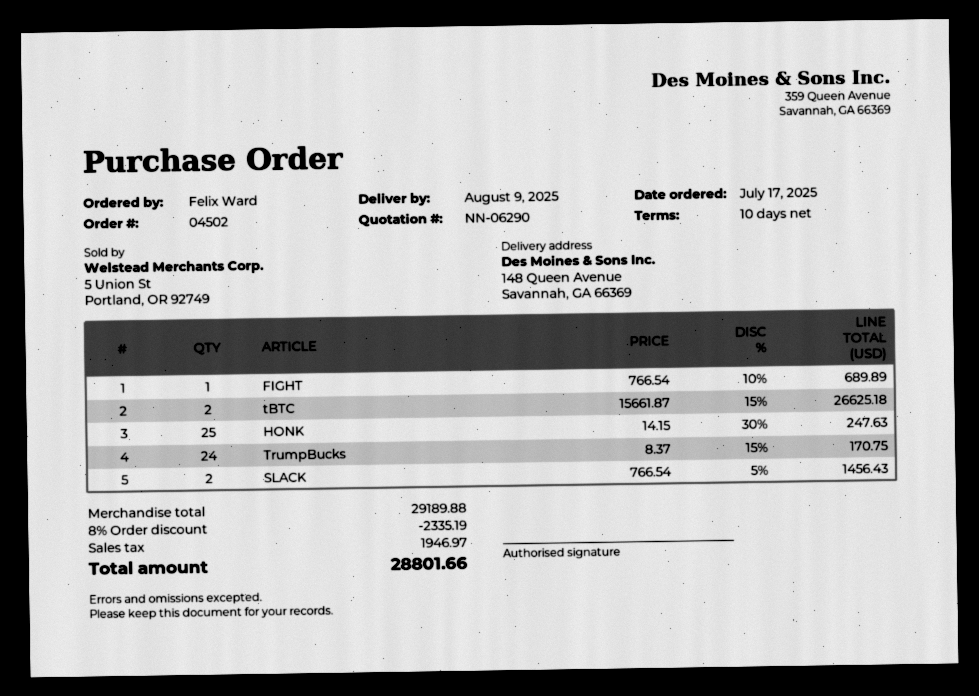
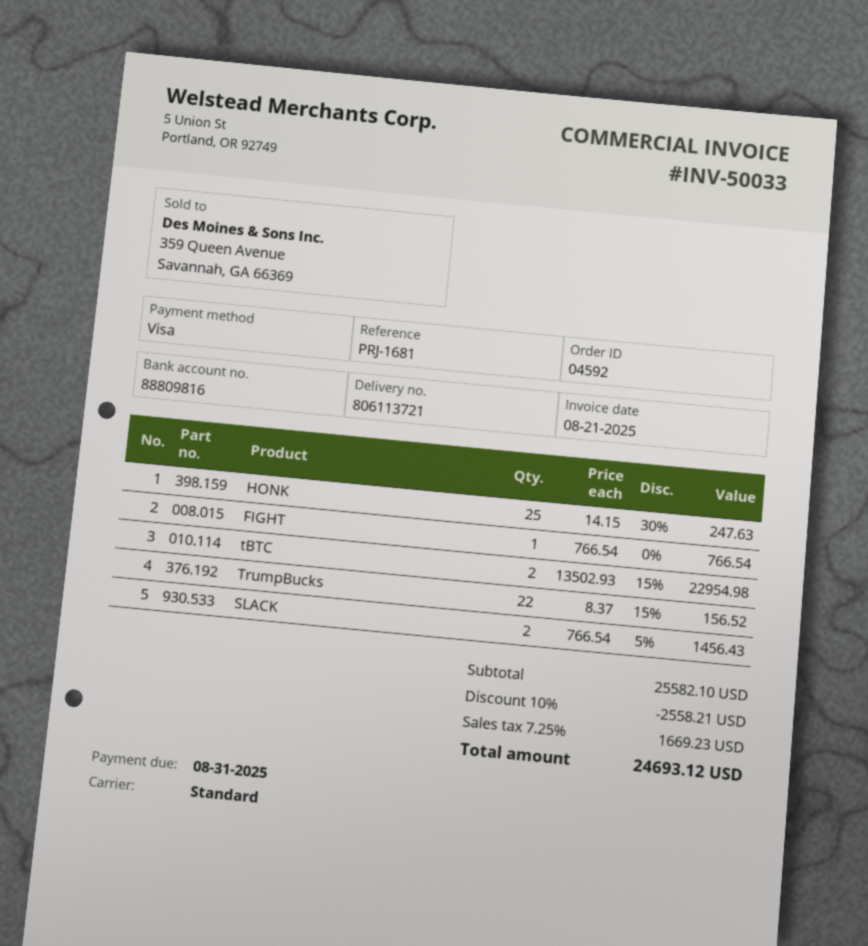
order number: 04502 -> 04592
FIGHT: 1 x 766.54 - 10% = 689.89 -> 1 x 766.54 = 766.54
tBTC: 2 x 15661.87 - 15% = 26625.18 -> 2 x 13502.93 - 15% = 22954.98
TrumpBucks: 24 x 8.37 - 15% = 170.75 -> 22 x 8.37 - 15% = 156.52
subtotal: 29189.88 -> 25582.10
discount: 8% = 2335.19 -> 10% = 2558.21
tax: 1946.97 -> 1669.23
total: 28801.66 -> 24693.12

